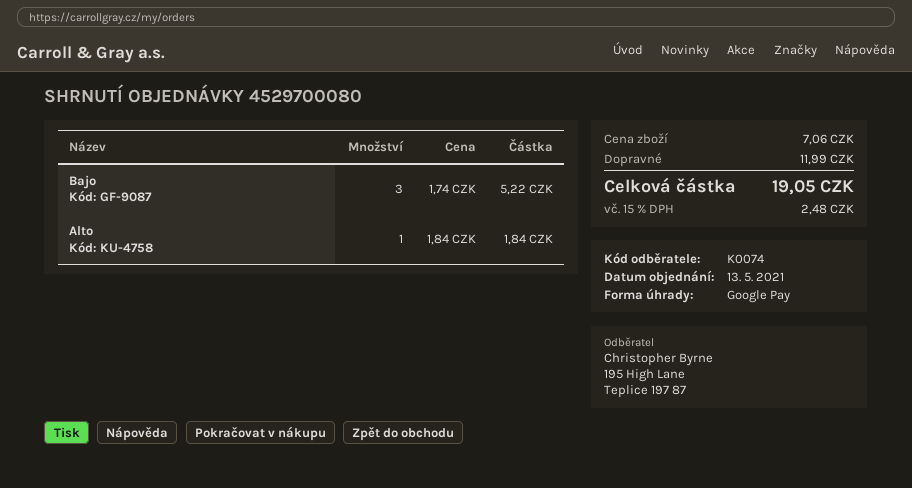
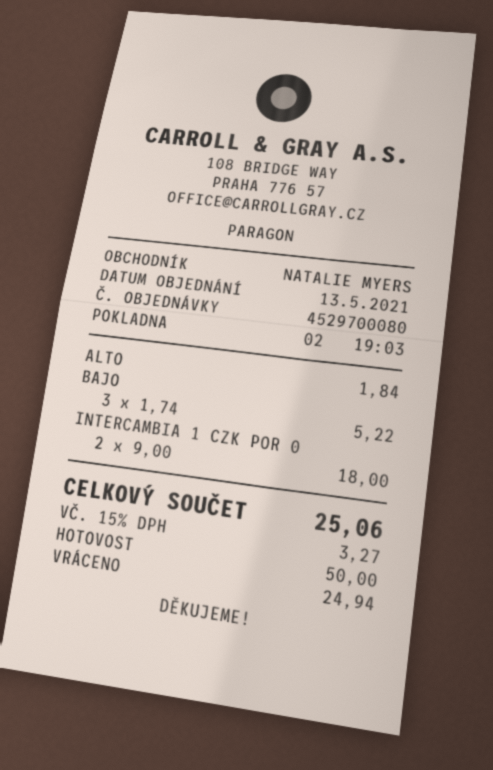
payment method: Google Pay -> cash
INTERCAMBIA 1 CZK POR 0: none -> 2 x 9.00 = 18.00
shipping: 11.99 -> none
tax: 15% = 2.48 -> 15% = 3.27
total: 19.05 -> 25.06

